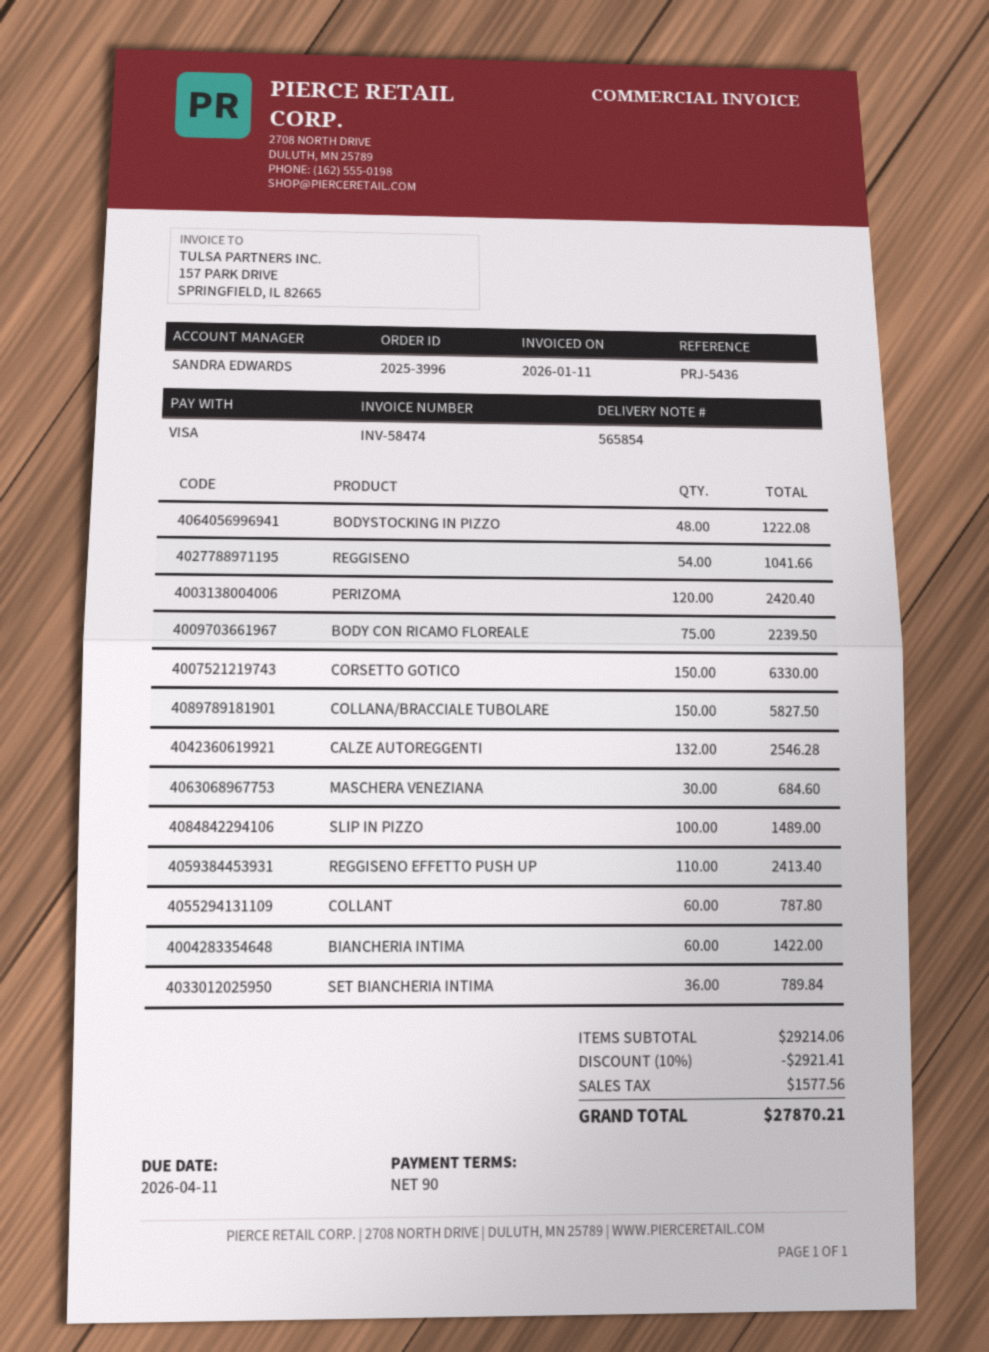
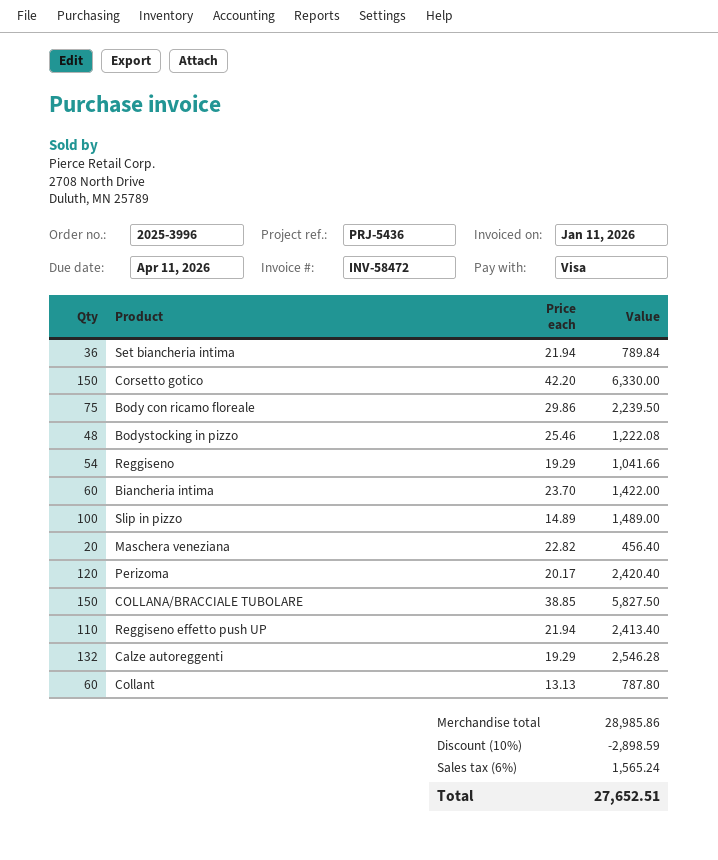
invoice number: INV-58474 -> INV-58472
MASCHERA VENEZIANA: 30 for 684.60 -> 20 for 456.40
subtotal: 29214.06 -> 28985.86
discount: 10% = 2921.41 -> 10% = 2898.59
tax: 1577.56 -> 1565.24
total: 27870.21 -> 27652.51

